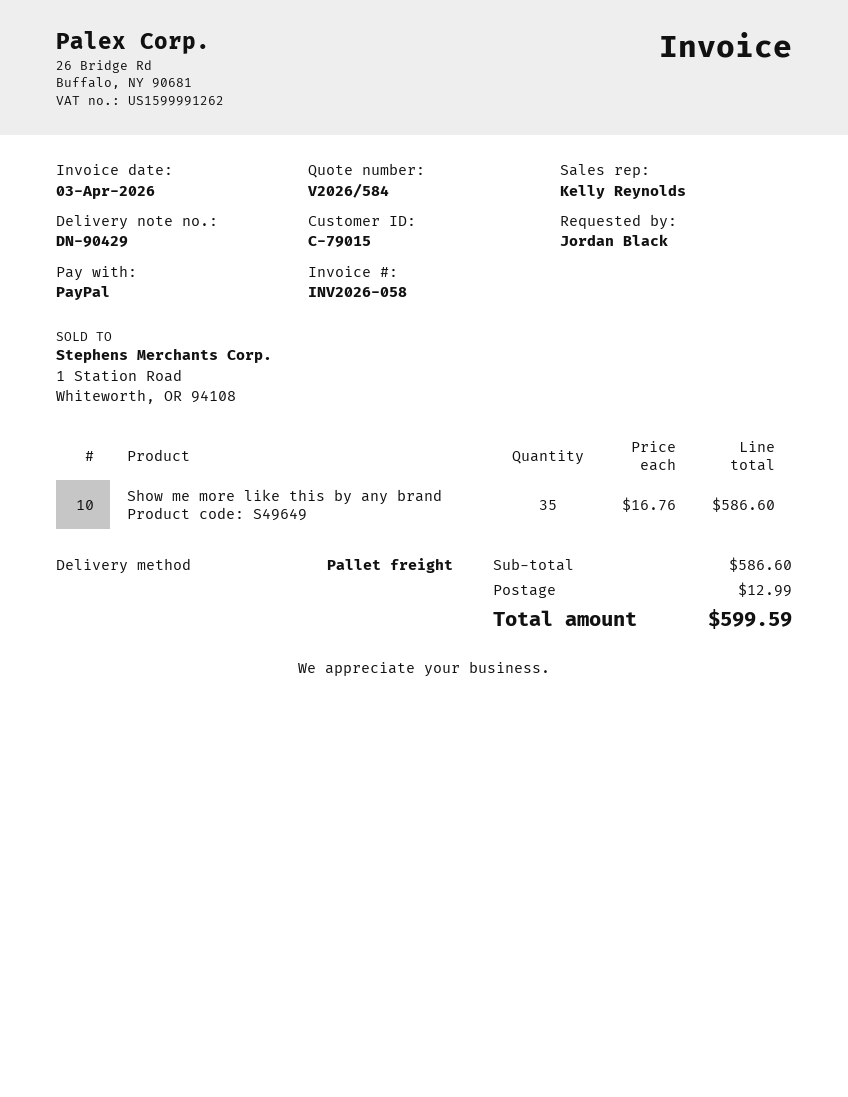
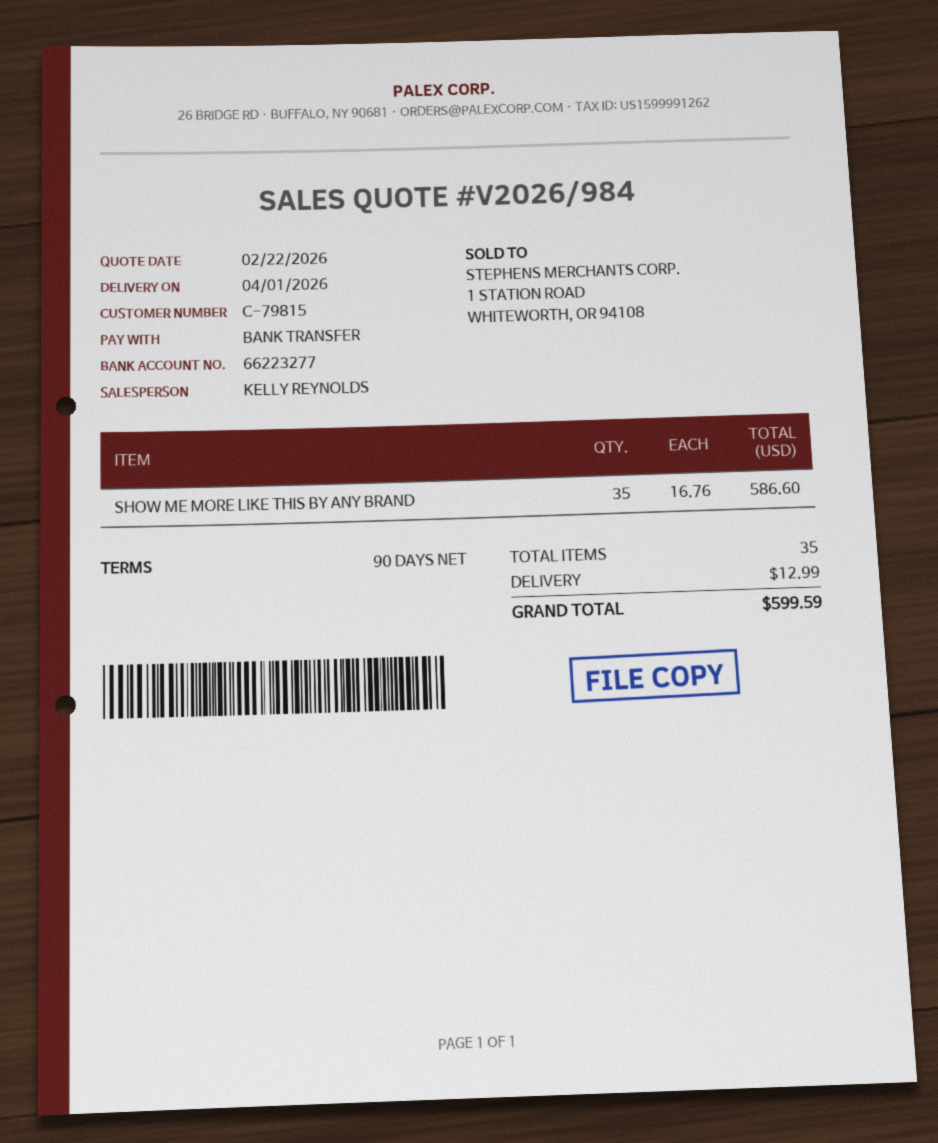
quote number: V2026/584 -> V2026/984
customer number: C-79015 -> C-79815
payment method: PayPal -> bank transfer

